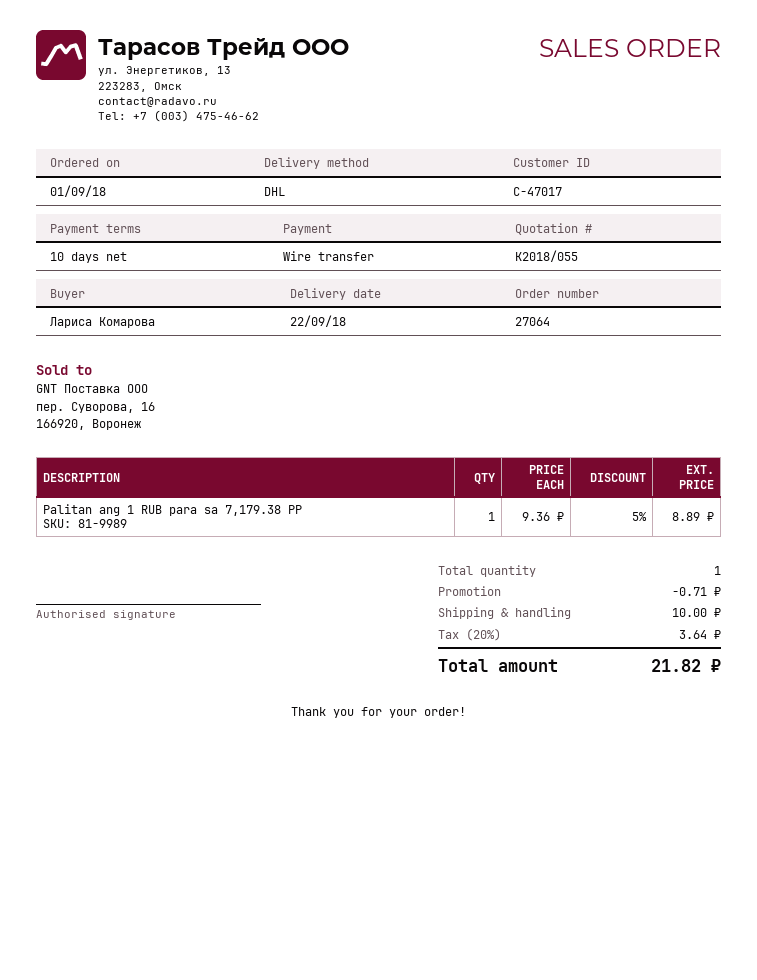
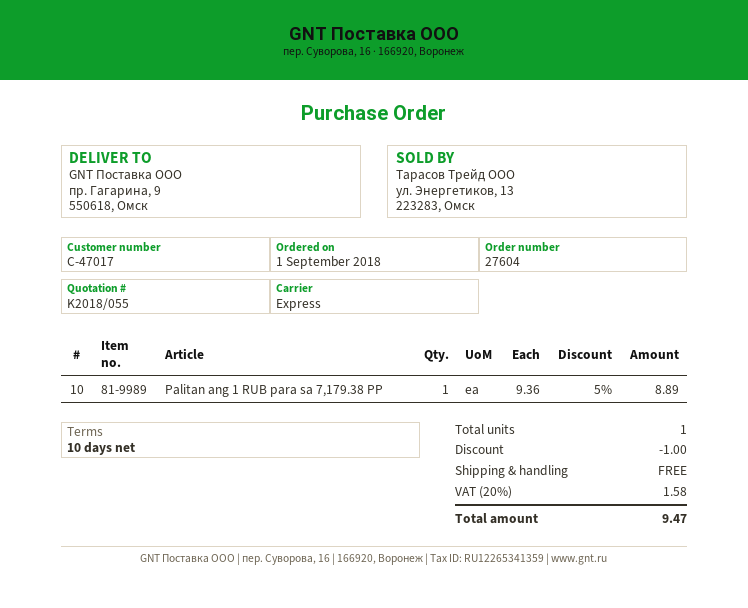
order number: 27064 -> 27604
shipping method: DHL -> express
discount: 0.71 -> 1.00
shipping: 10.00 -> 0.00
tax: 20% = 3.64 -> 20% = 1.58
total: 21.82 -> 9.47

